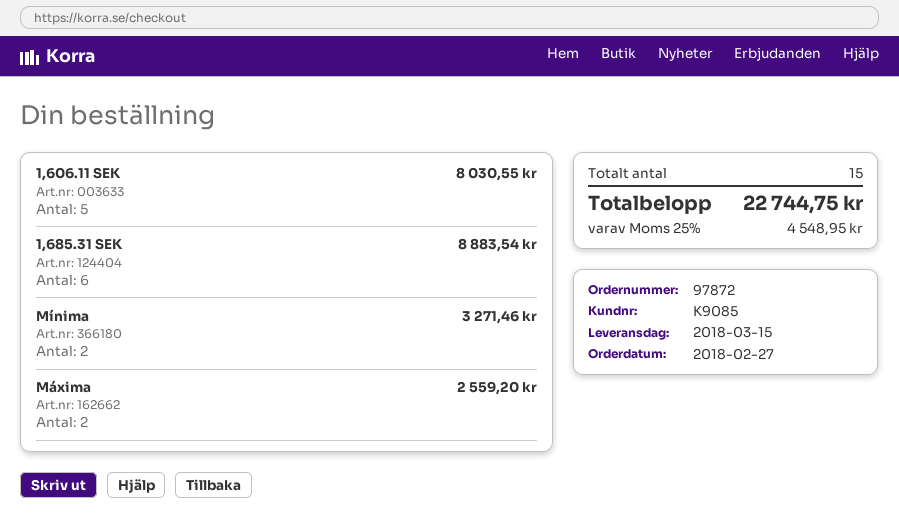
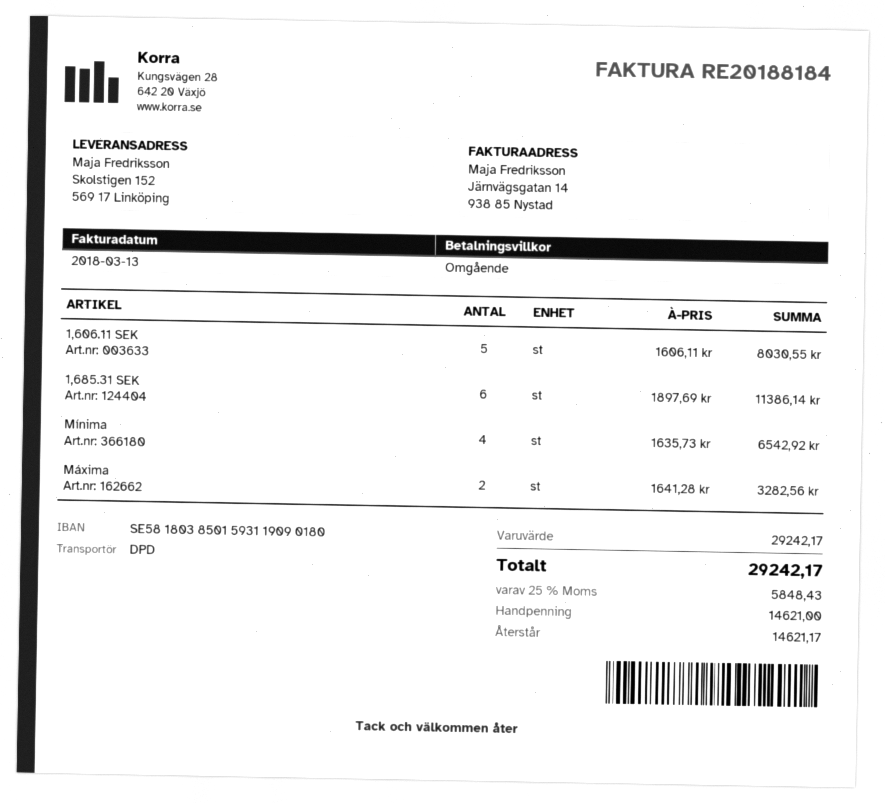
1,685.31 SEK: 6 for 8883.54 -> 6 for 11386.14
Mínima: 2 for 3271.46 -> 4 for 6542.92
Máxima: 2 for 2559.20 -> 2 for 3282.56
tax: 25% = 4548.95 -> 25% = 5848.43
total: 22744.75 -> 29242.17

